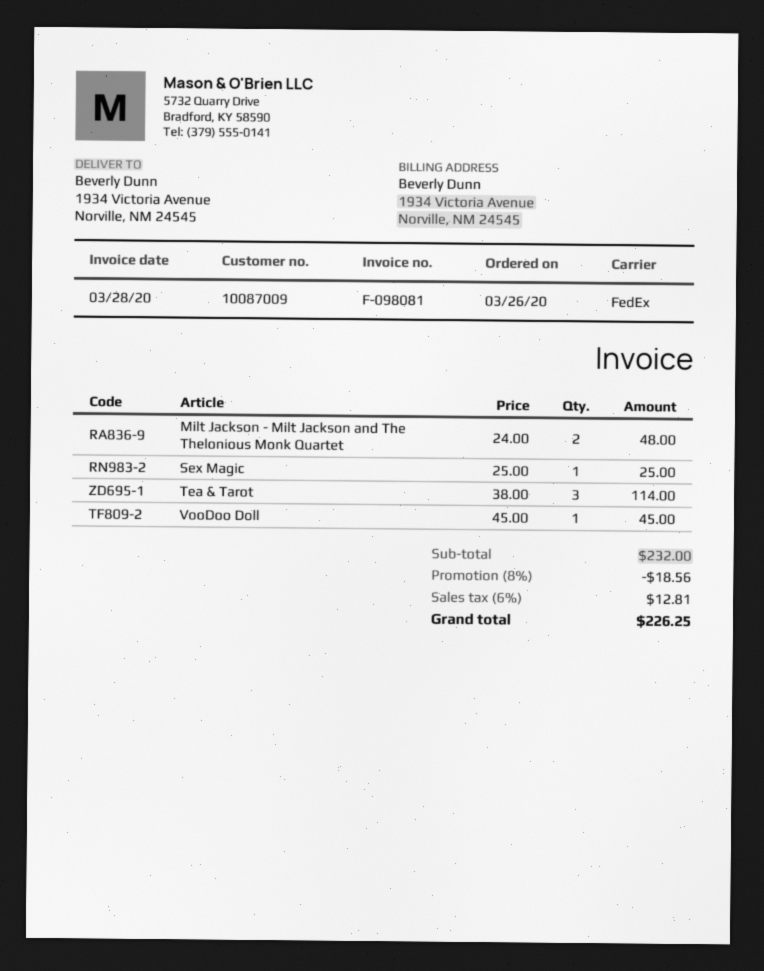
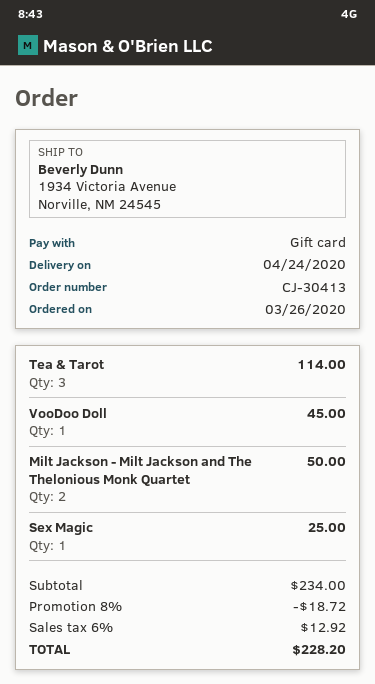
Milt Jackson - Milt Jackson and The Thelonious Monk Quartet: 2 for 48.00 -> 2 for 50.00
subtotal: 232.00 -> 234.00
discount: 8% = 18.56 -> 8% = 18.72
tax: 6% = 12.81 -> 6% = 12.92
total: 226.25 -> 228.20

